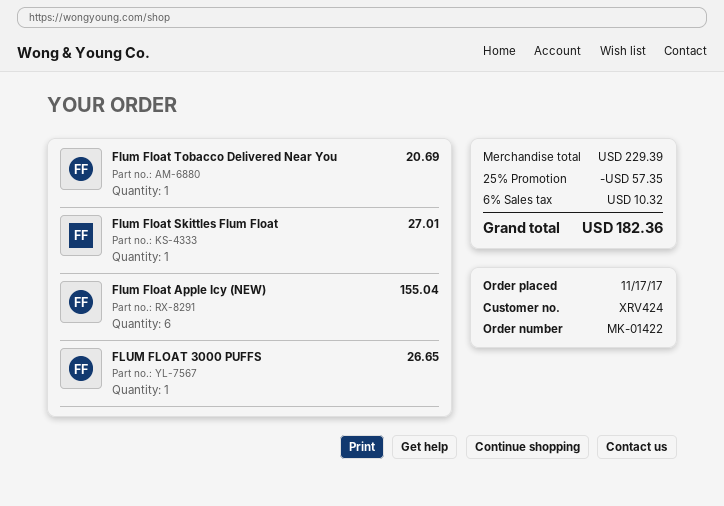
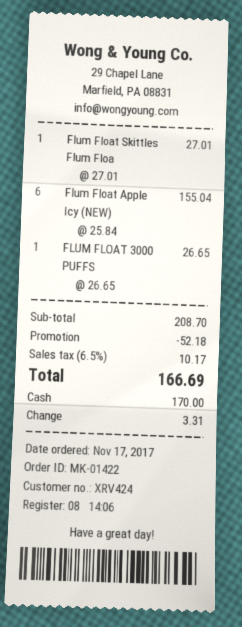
Flum Float Tobacco Delivered Near You: 1 for 20.69 -> none
subtotal: 229.39 -> 208.70
discount: 57.35 -> 52.18
tax: 6% = 10.32 -> 6.5% = 10.17
total: 182.36 -> 166.69

